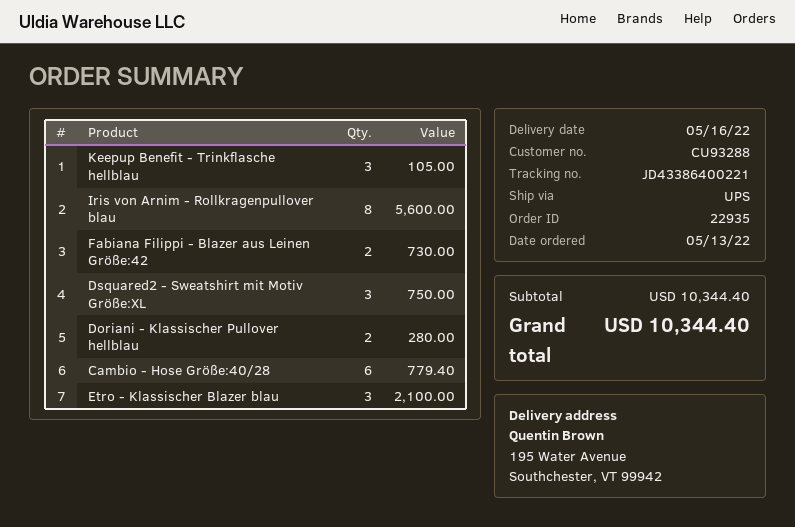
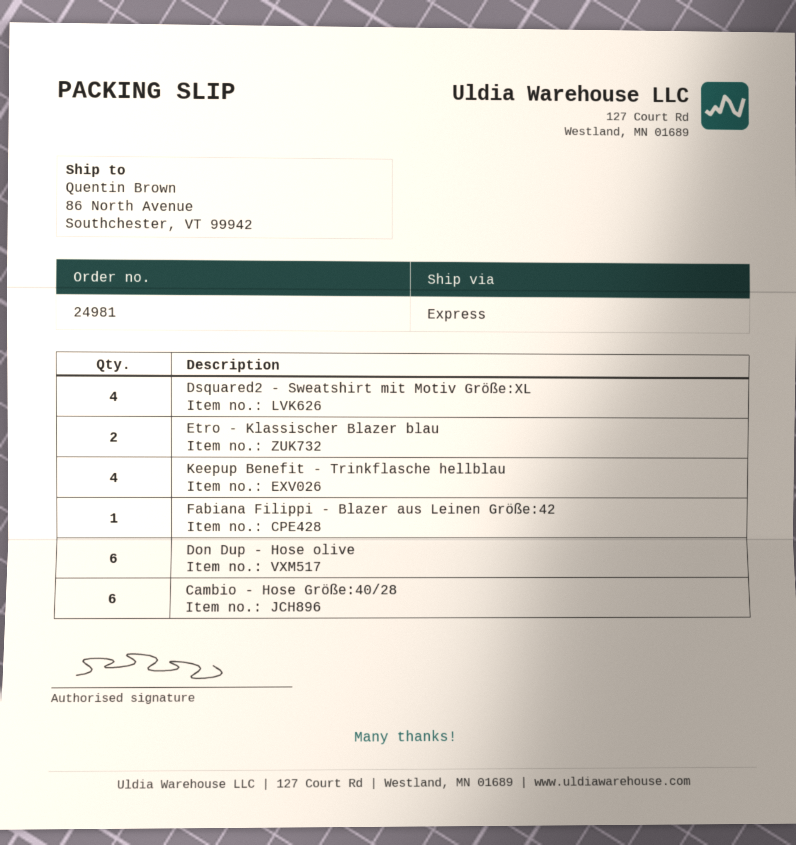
order number: 22935 -> 24981
shipping method: UPS -> express
ship to: 195 Water Avenue, Southchester, VT 99942 -> 86 North Avenue, Southchester, VT 99942
Keepup Benefit - Trinkflasche hellblau: 3 -> 4
Iris von Arnim - Rollkragenpullover blau: 8 -> none
Fabiana Filippi - Blazer aus Leinen Größe:42: 2 -> 1
Dsquared2 - Sweatshirt mit Motiv Größe:XL: 3 -> 4
Doriani - Klassischer Pullover hellblau: 2 -> none
Etro - Klassischer Blazer blau: 3 -> 2
Don Dup - Hose olive: none -> 6

